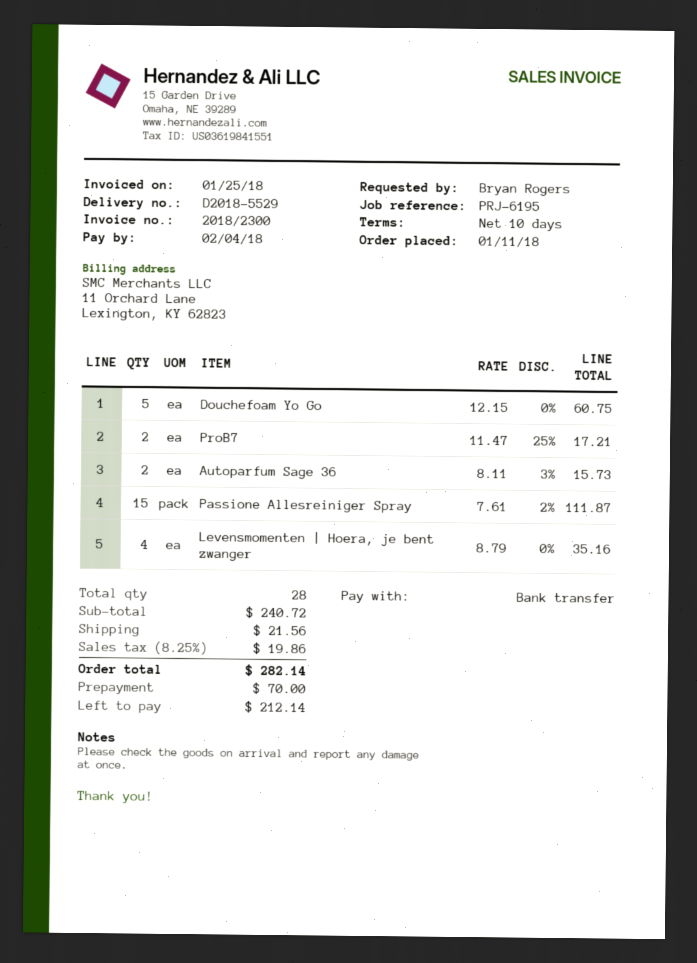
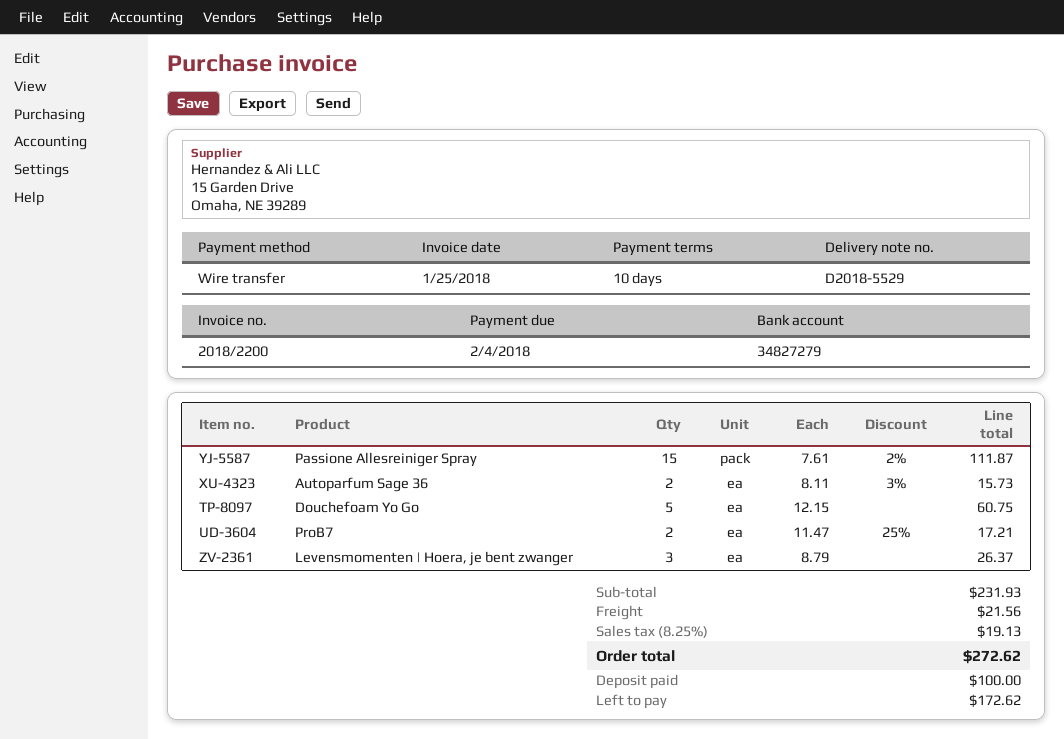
invoice number: 2018/2300 -> 2018/2200
Levensmomenten | Hoera, je bent zwanger: 4 x 8.79 = 35.16 -> 3 x 8.79 = 26.37
subtotal: 240.72 -> 231.93
tax: 8.25% = 19.86 -> 8.25% = 19.13
total: 282.14 -> 272.62
deposit: 70.00 -> 100.00
balance: 212.14 -> 172.62

